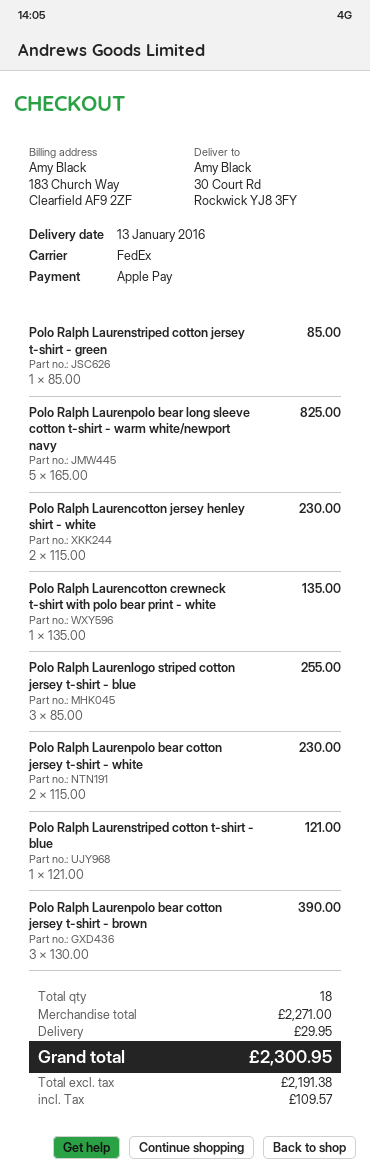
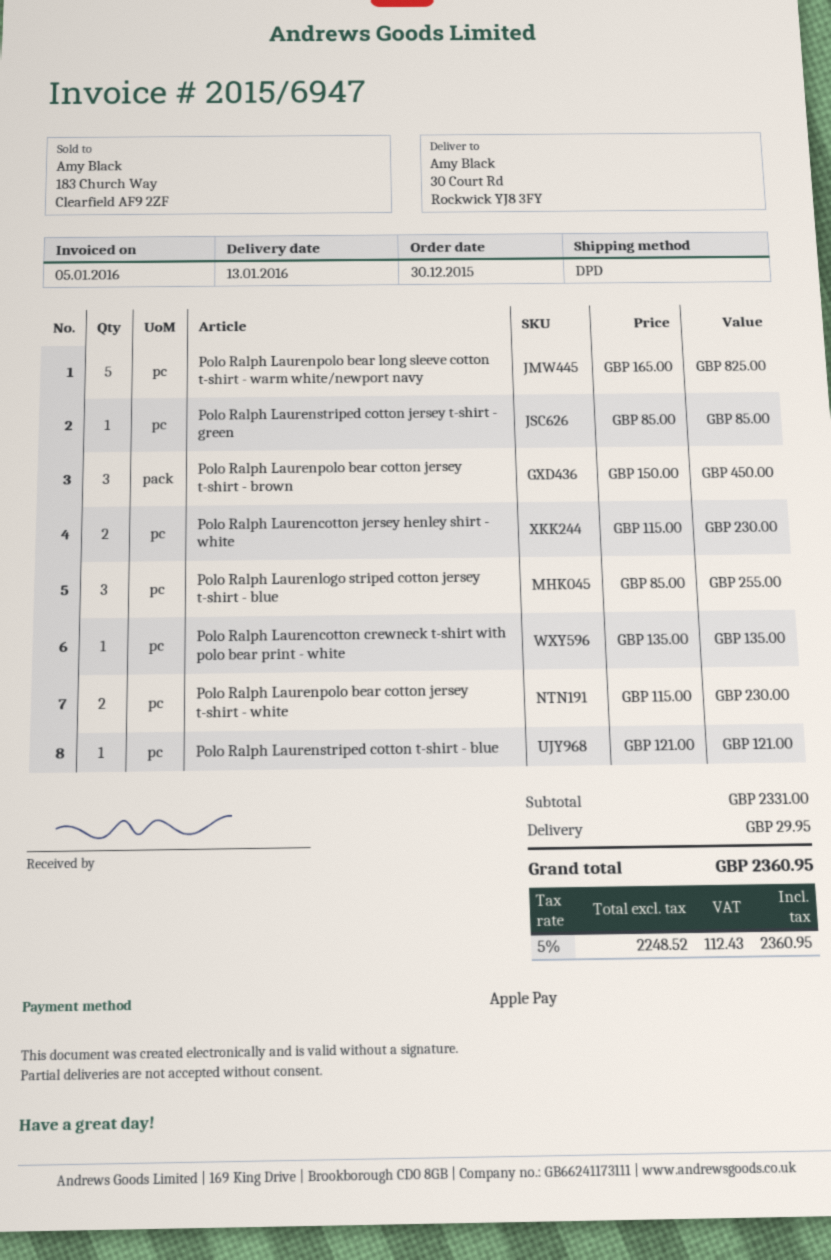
shipping method: FedEx -> DPD
Polo Ralph Laurenpolo bear cotton jersey t-shirt - brown: 3 x 130.00 = 390.00 -> 3 x 150.00 = 450.00
subtotal: 2271.00 -> 2331.00
net: 2191.38 -> 2248.52
tax: 109.57 -> 112.43
total: 2300.95 -> 2360.95

